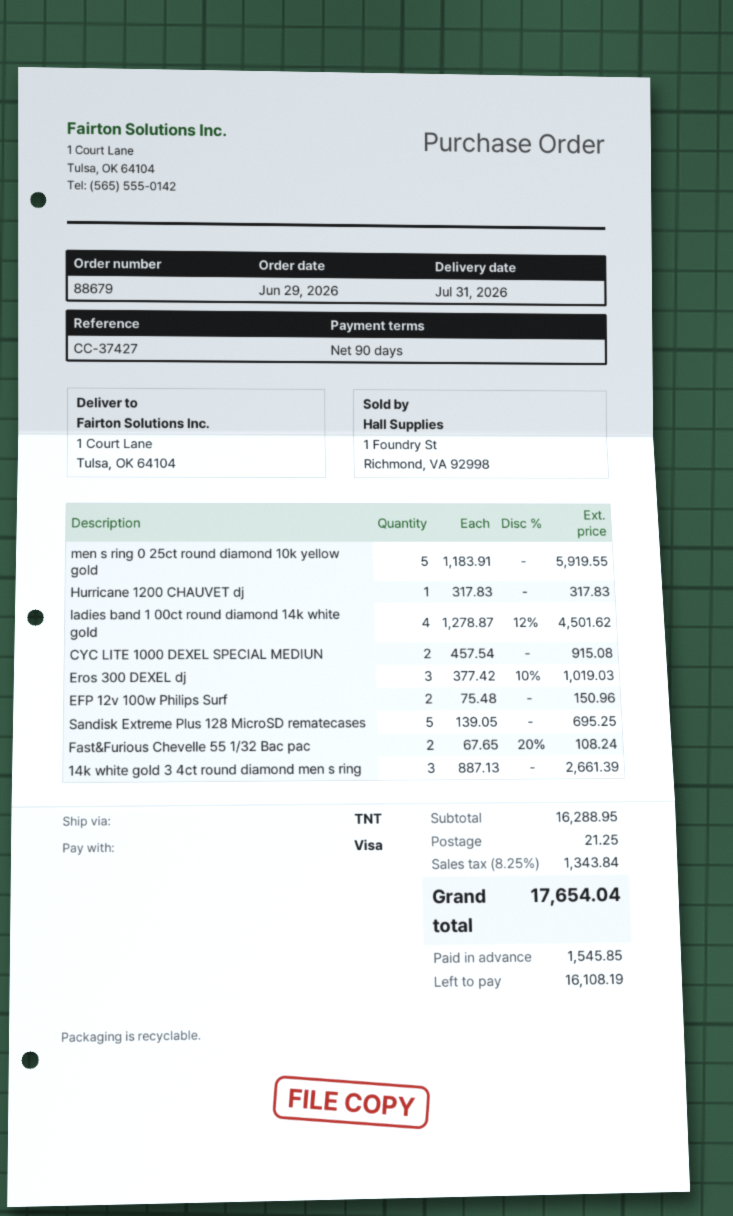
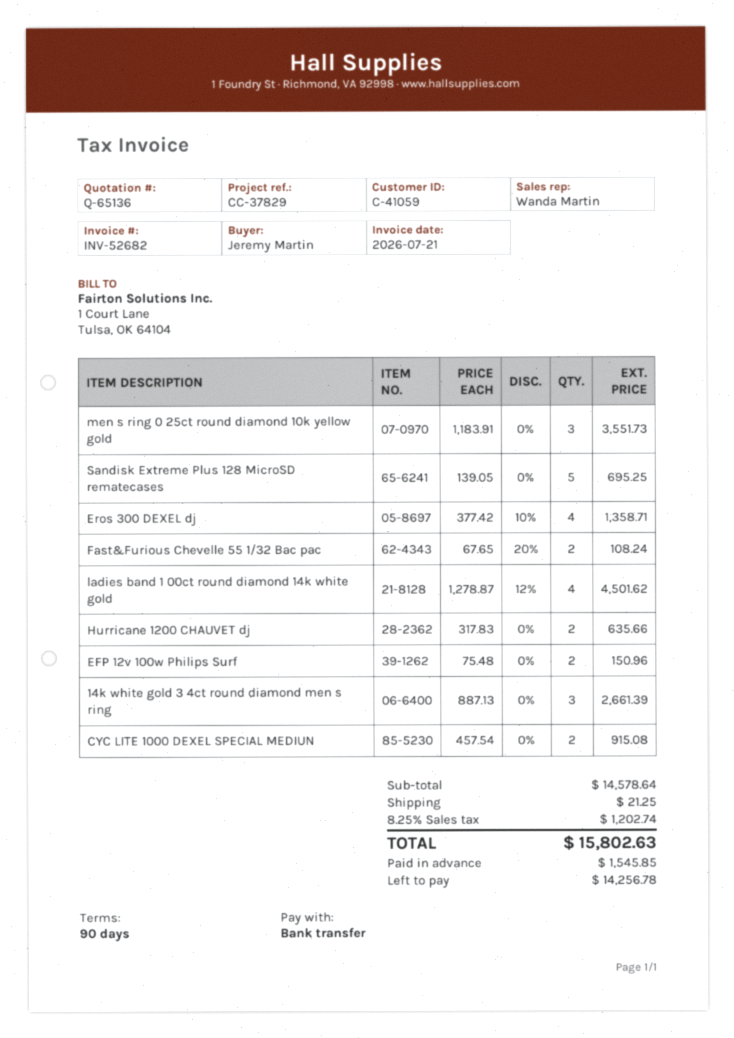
reference: CC-37427 -> CC-37829
payment method: Visa -> bank transfer
men s ring 0 25ct round diamond 10k yellow gold: 5 x 1183.91 = 5919.55 -> 3 x 1183.91 = 3551.73
Hurricane 1200 CHAUVET dj: 1 x 317.83 = 317.83 -> 2 x 317.83 = 635.66
Eros 300 DEXEL dj: 3 x 377.42 - 10% = 1019.03 -> 4 x 377.42 - 10% = 1358.71
subtotal: 16288.95 -> 14578.64
tax: 8.25% = 1343.84 -> 8.25% = 1202.74
total: 17654.04 -> 15802.63
balance: 16108.19 -> 14256.78

